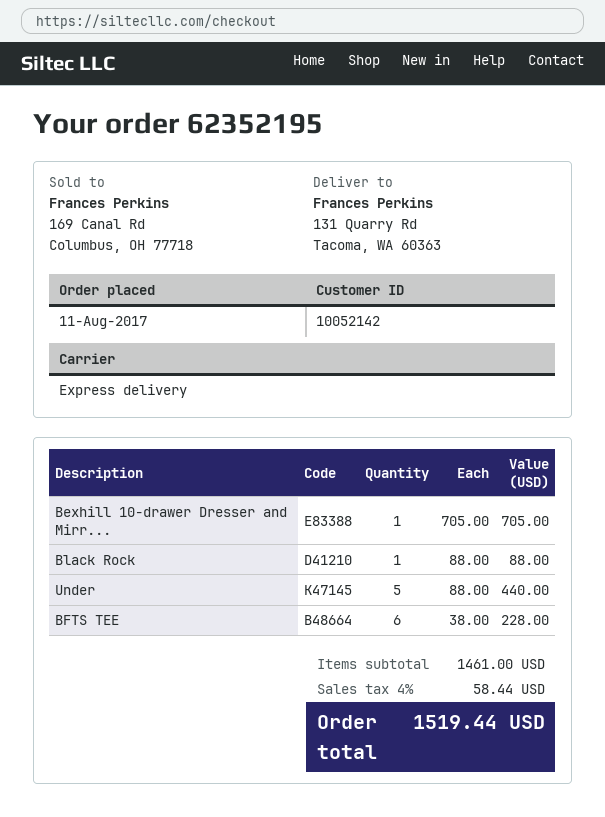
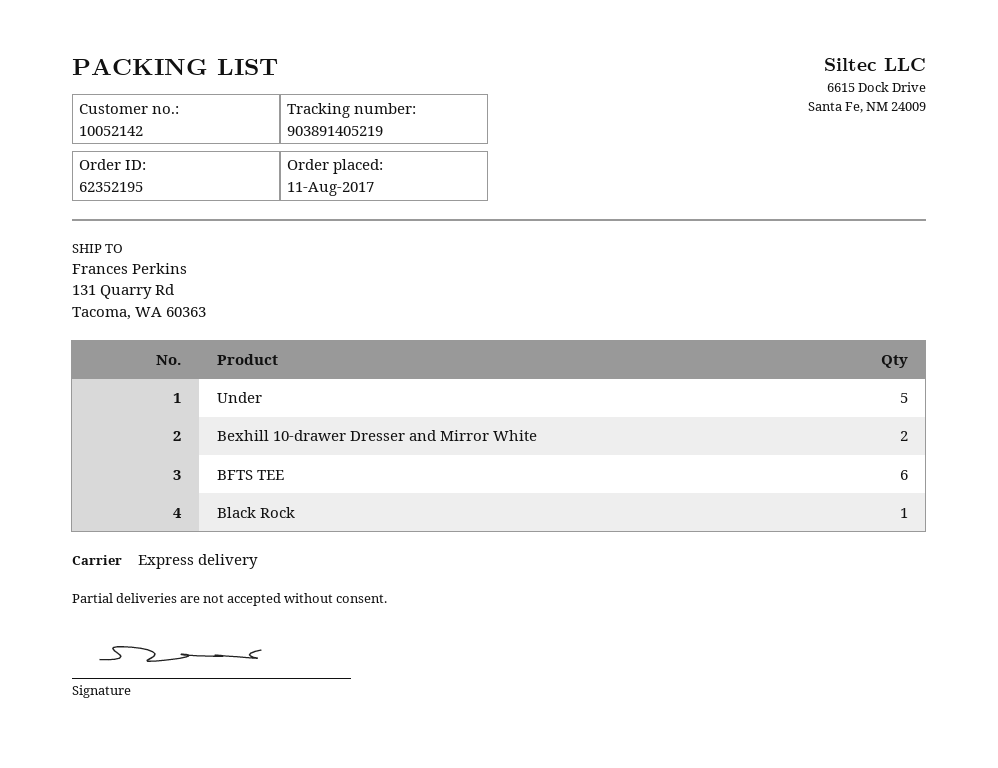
Bexhill 10-drawer Dresser and Mirr...: 1 -> 2

